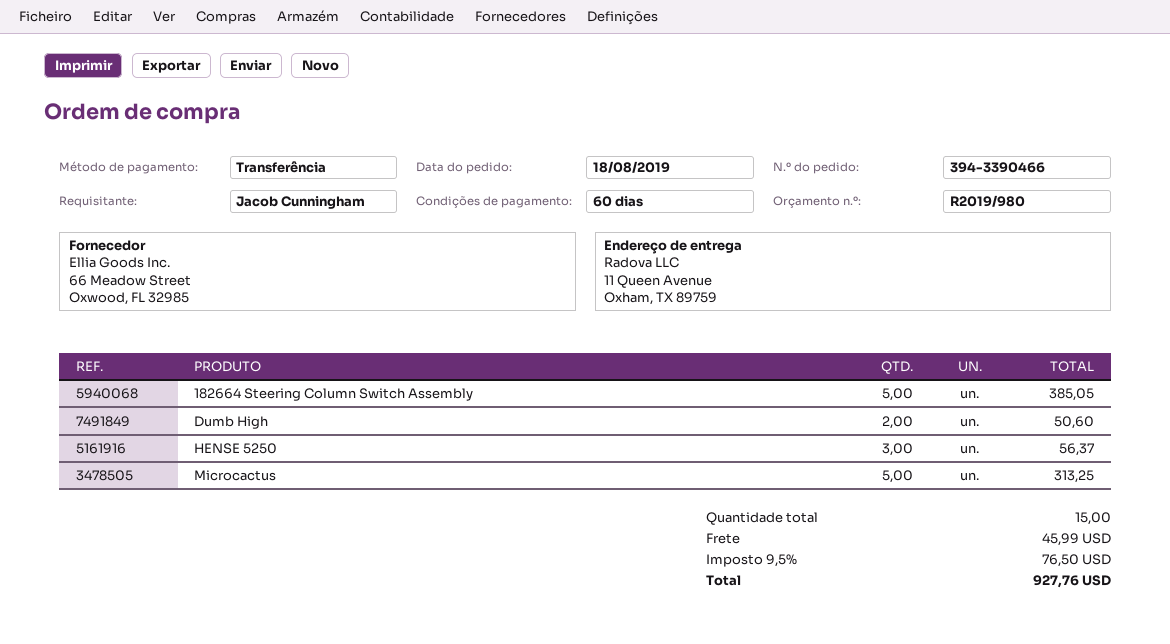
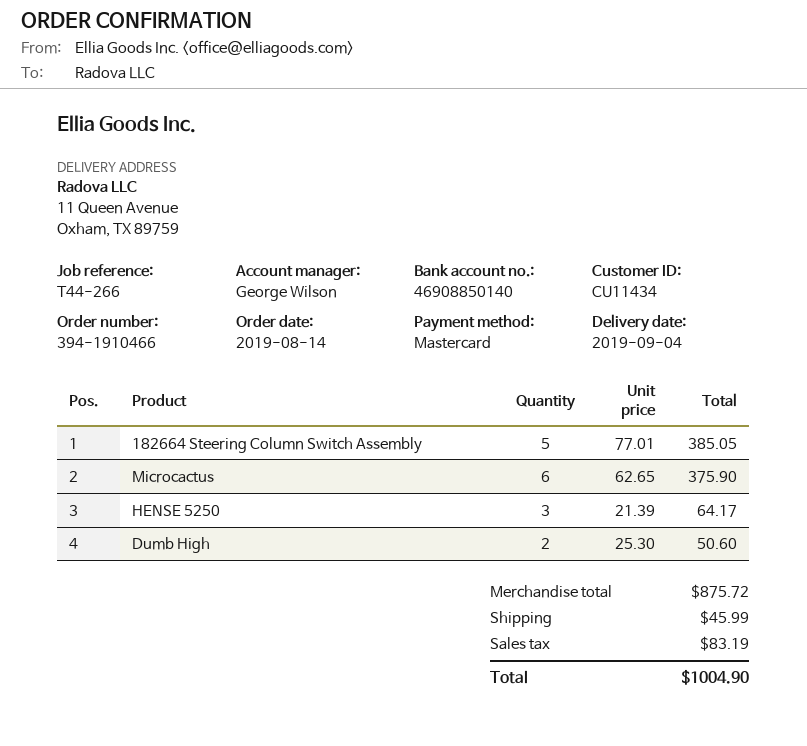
order number: 394-3390466 -> 394-1910466
order date: 2019-08-18 -> 2019-08-14
payment method: bank transfer -> Mastercard
HENSE 5250: 3 for 56.37 -> 3 for 64.17
Microcactus: 5 for 313.25 -> 6 for 375.90
tax: 76.50 -> 83.19
total: 927.76 -> 1004.90

